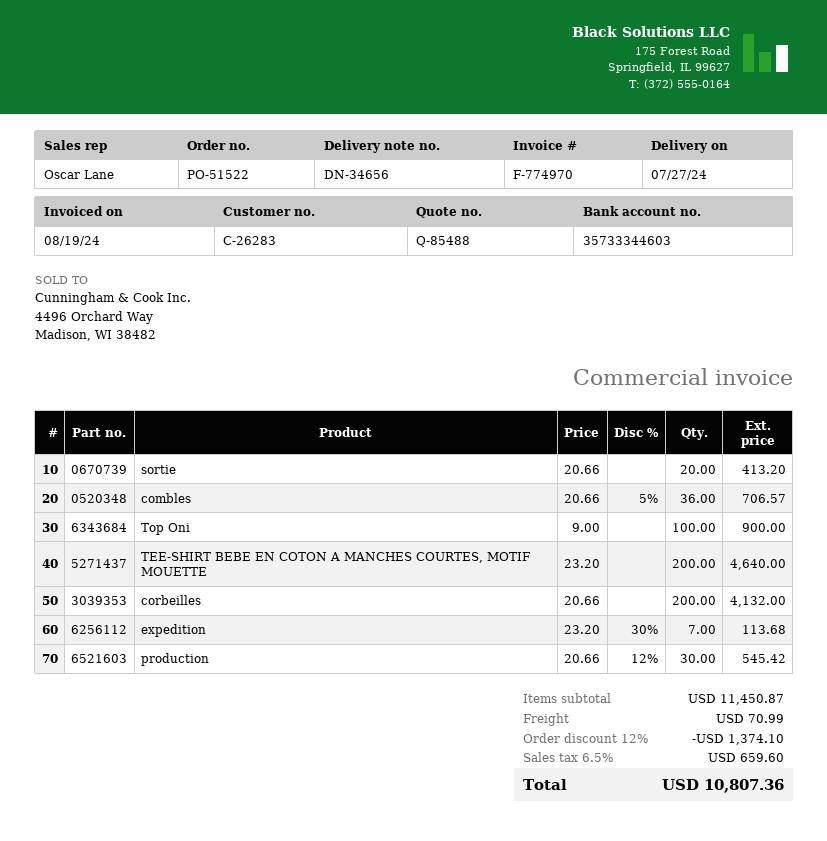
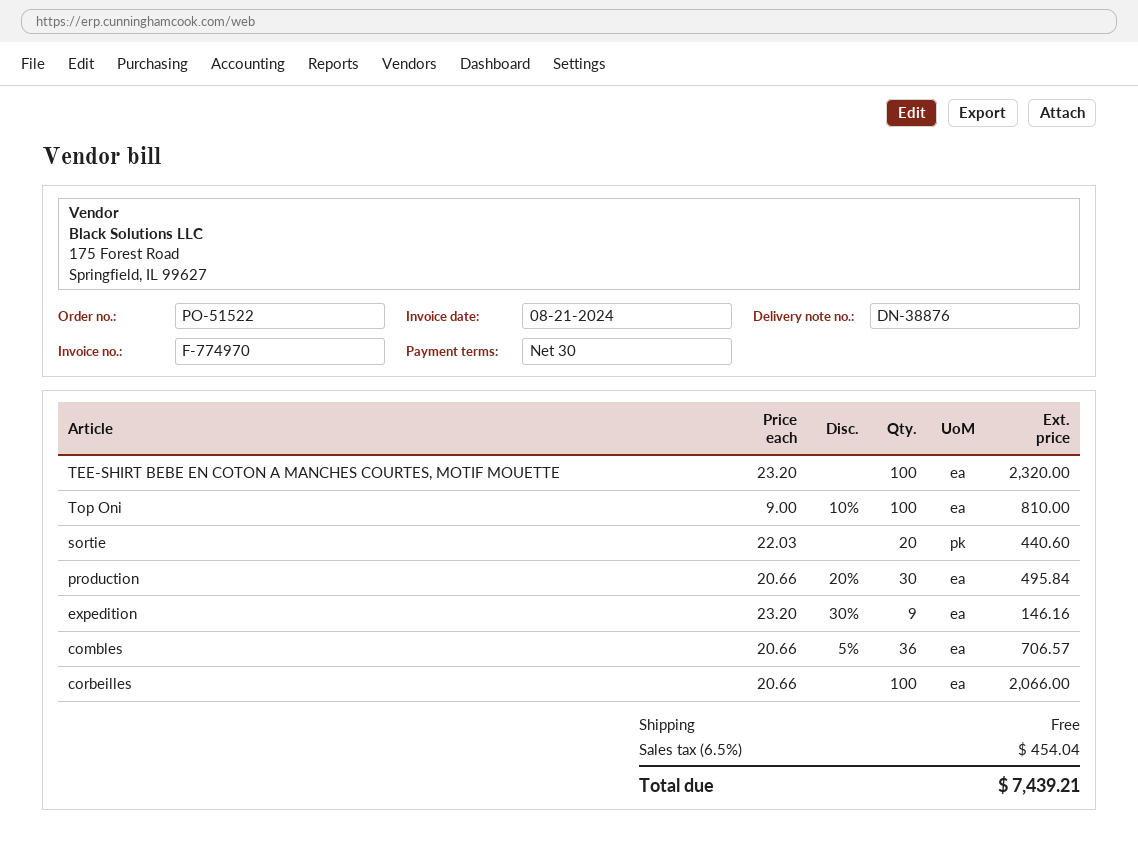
delivery note number: DN-34656 -> DN-38876
invoice date: 2024-08-19 -> 2024-08-21
sortie: 20 x 20.66 = 413.20 -> 20 x 22.03 = 440.60
Top Oni: 100 x 9.00 = 900.00 -> 100 x 9.00 - 10% = 810.00
TEE-SHIRT BEBE EN COTON A MANCHES COURTES, MOTIF MOUETTE: 200 x 23.20 = 4640.00 -> 100 x 23.20 = 2320.00
corbeilles: 200 x 20.66 = 4132.00 -> 100 x 20.66 = 2066.00
expedition: 7 x 23.20 - 30% = 113.68 -> 9 x 23.20 - 30% = 146.16
production: 30 x 20.66 - 12% = 545.42 -> 30 x 20.66 - 20% = 495.84
discount: 12% = 1374.10 -> none
shipping: 70.99 -> 0.00
tax: 6.5% = 659.60 -> 6.5% = 454.04
total: 10807.36 -> 7439.21

